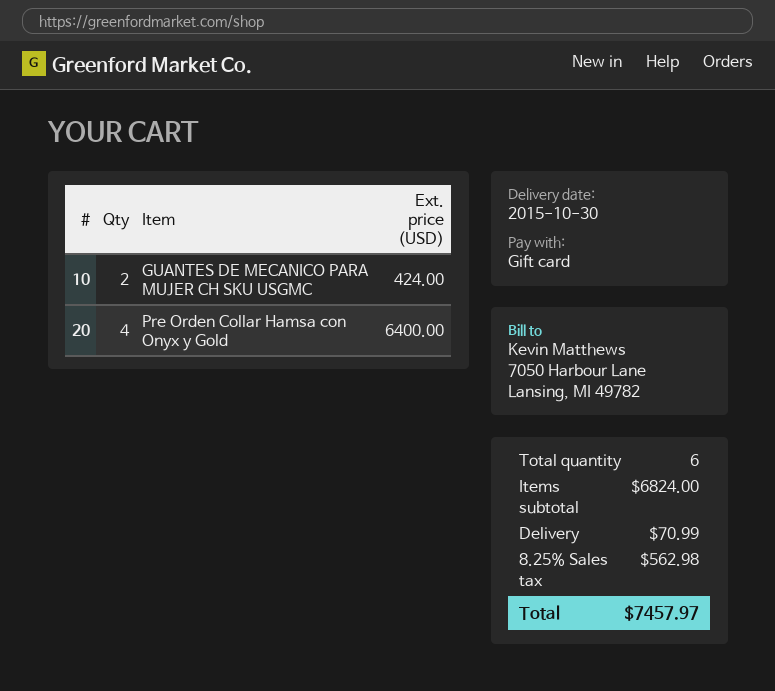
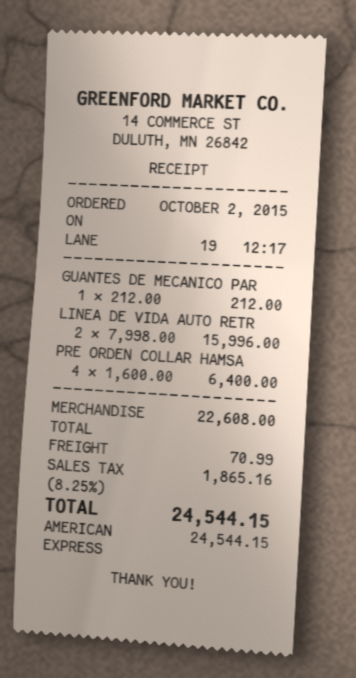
payment method: gift card -> American Express
GUANTES DE MECANICO PARA MUJER CH SKU USGMC: 2 for 424.00 -> 1 for 212.00
LINEA DE VIDA AUTO RETR: none -> 2 for 15996.00
subtotal: 6824.00 -> 22608.00
tax: 8.25% = 562.98 -> 8.25% = 1865.16
total: 7457.97 -> 24544.15

